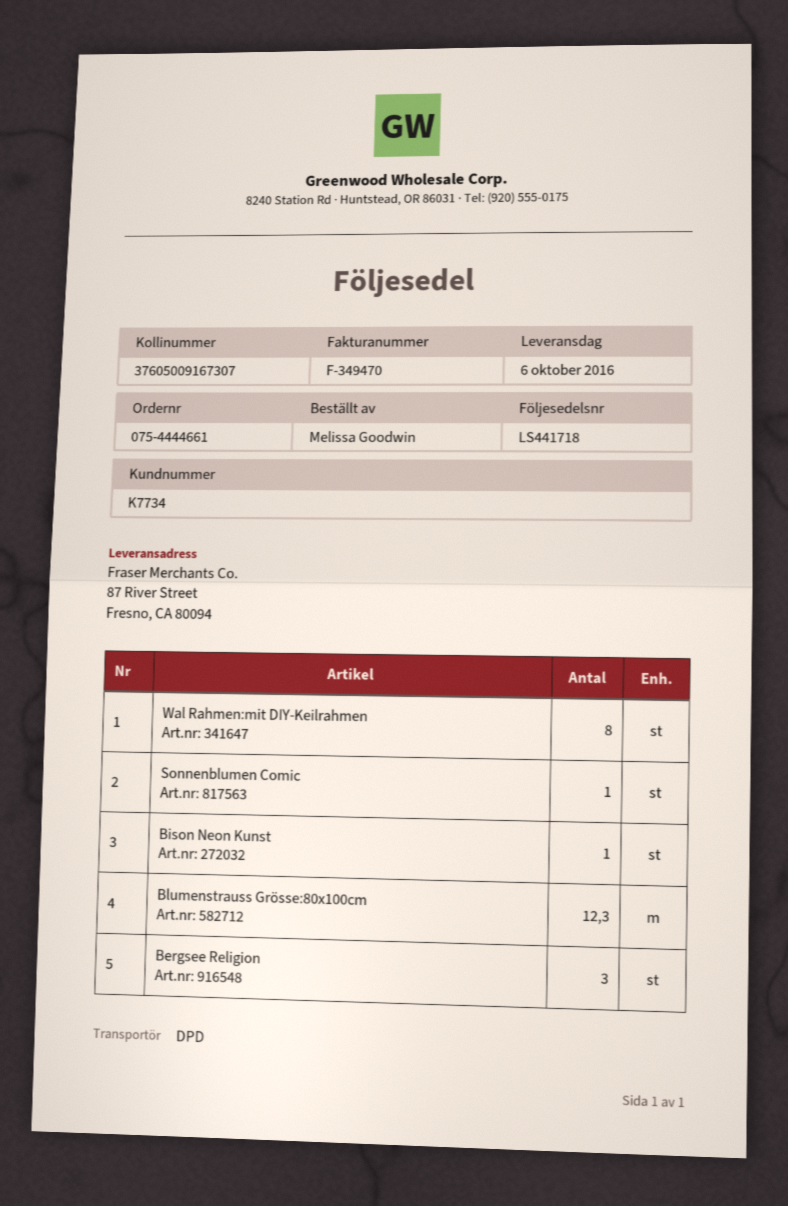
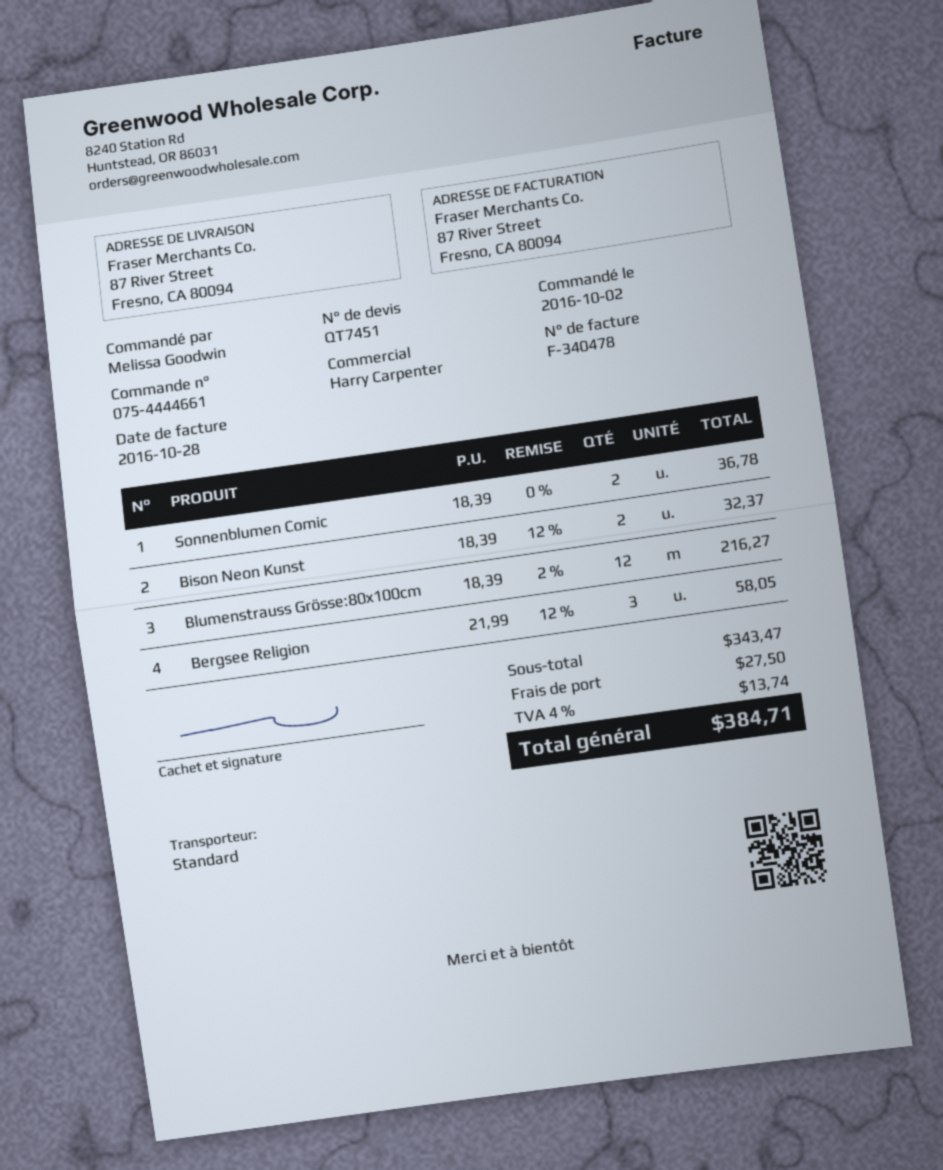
invoice number: F-349470 -> F-340478
shipping method: DPD -> standard
Wal Rahmen:mit DIY-Keilrahmen: 8 -> none
Sonnenblumen Comic: 1 -> 2
Bison Neon Kunst: 1 -> 2
Blumenstrauss Grösse:80x100cm: 12.3 -> 12

